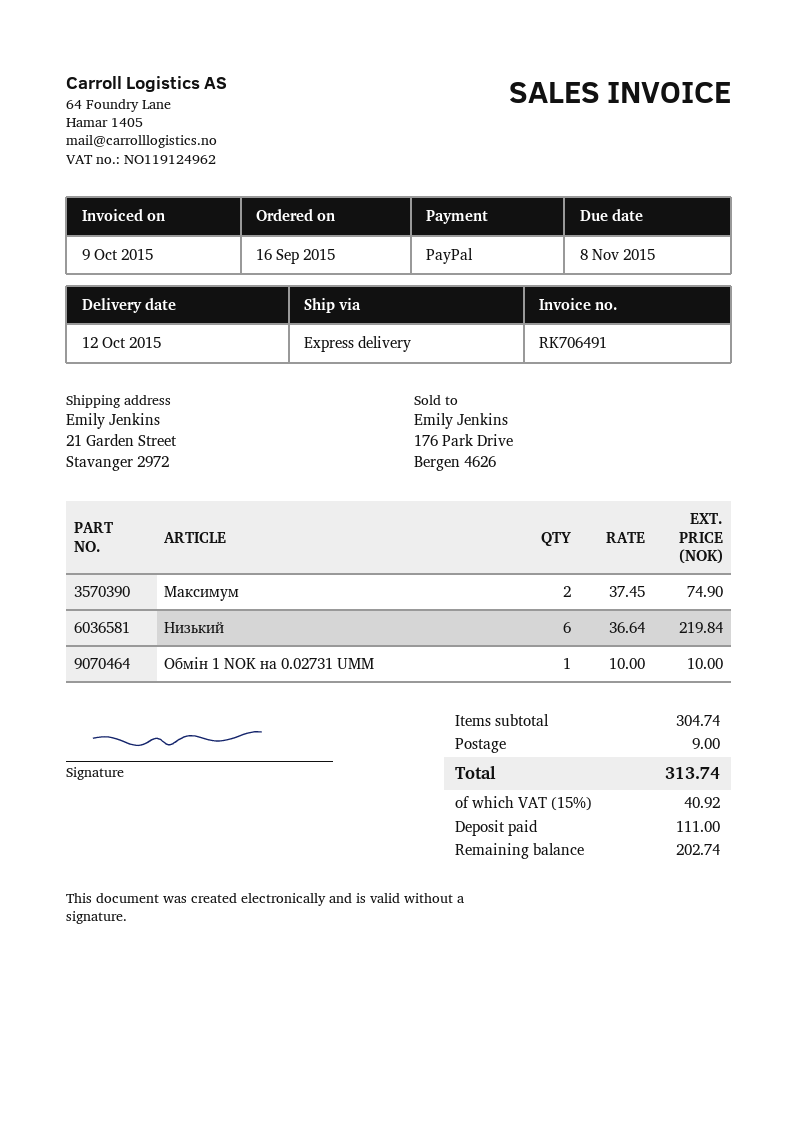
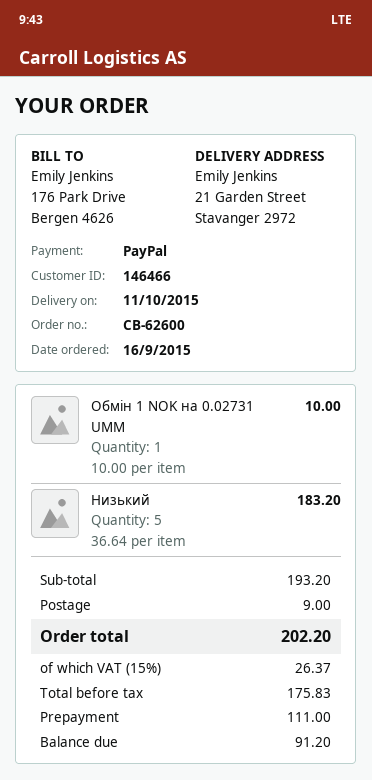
delivery date: 2015-10-12 -> 2015-10-11
Максимум: 2 x 37.45 = 74.90 -> none
Низький: 6 x 36.64 = 219.84 -> 5 x 36.64 = 183.20
subtotal: 304.74 -> 193.20
tax: 15% = 40.92 -> 15% = 26.37
total: 313.74 -> 202.20
balance: 202.74 -> 91.20

